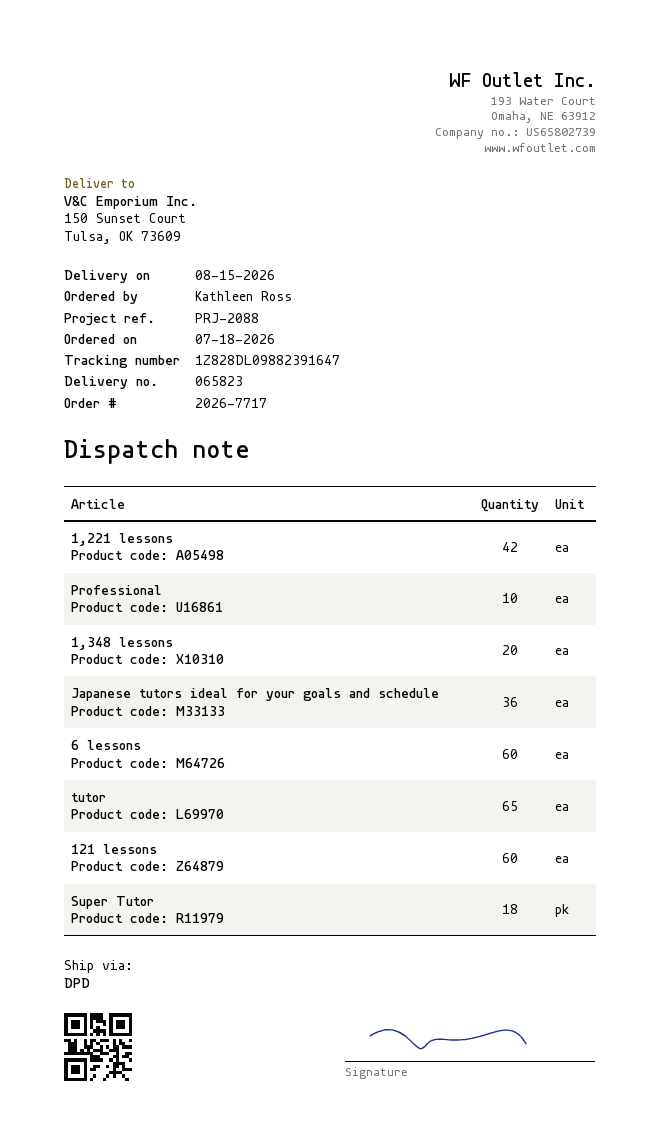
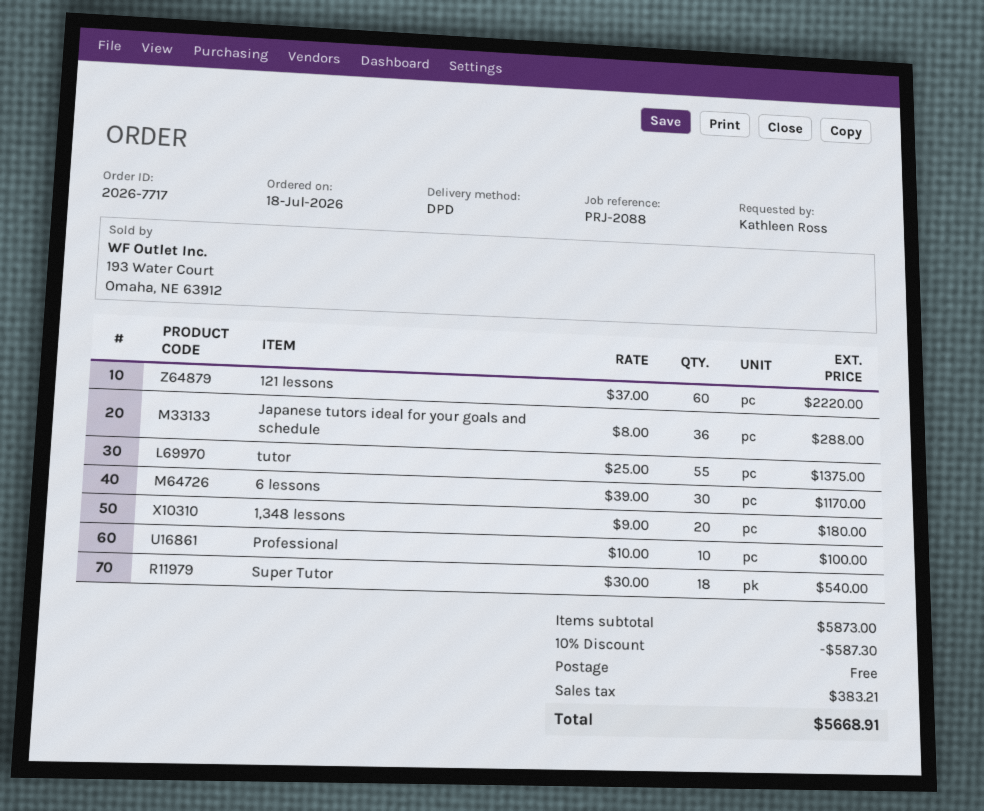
1,221 lessons: 42 -> none
6 lessons: 60 -> 30
tutor: 65 -> 55

